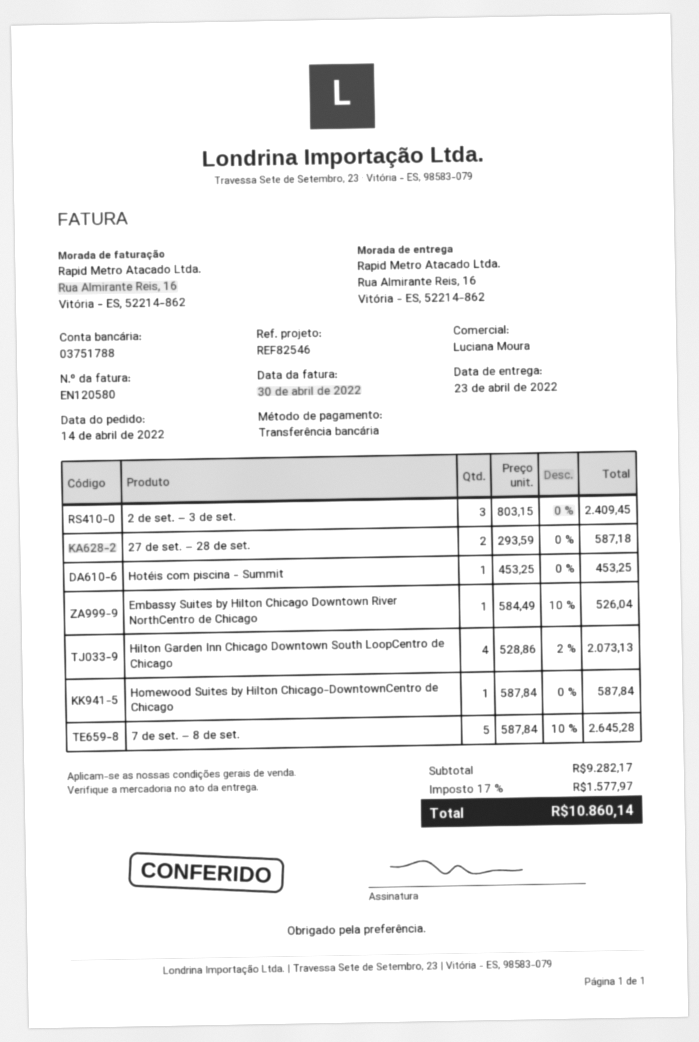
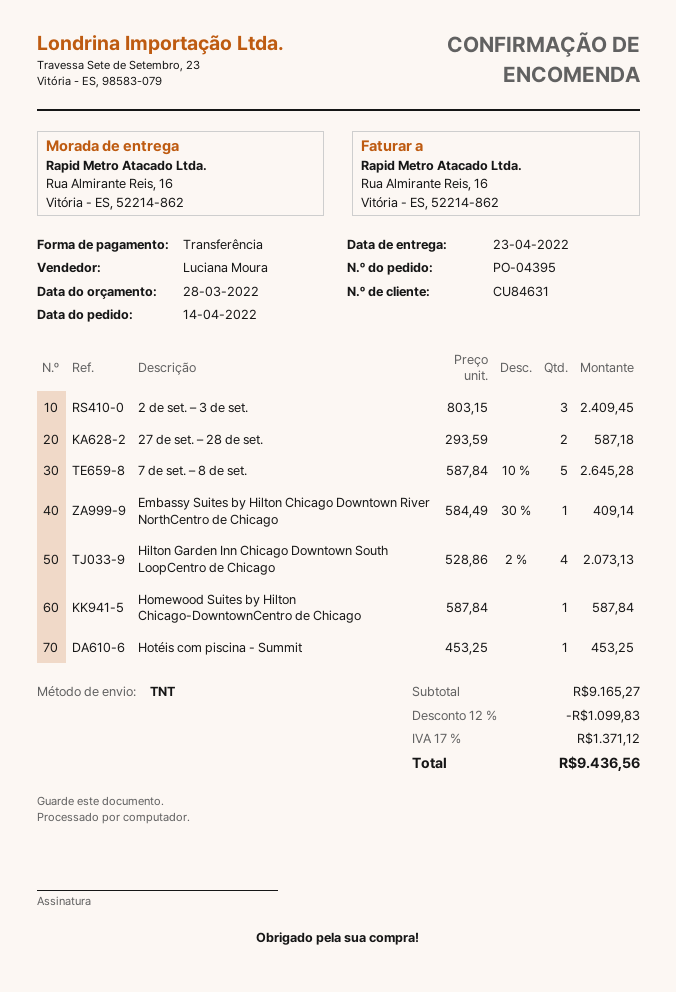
Embassy Suites by Hilton Chicago Downtown River NorthCentro de Chicago: 1 x 584.49 - 10% = 526.04 -> 1 x 584.49 - 30% = 409.14
subtotal: 9282.17 -> 9165.27
discount: none -> 12% = 1099.83
tax: 17% = 1577.97 -> 17% = 1371.12
total: 10860.14 -> 9436.56

